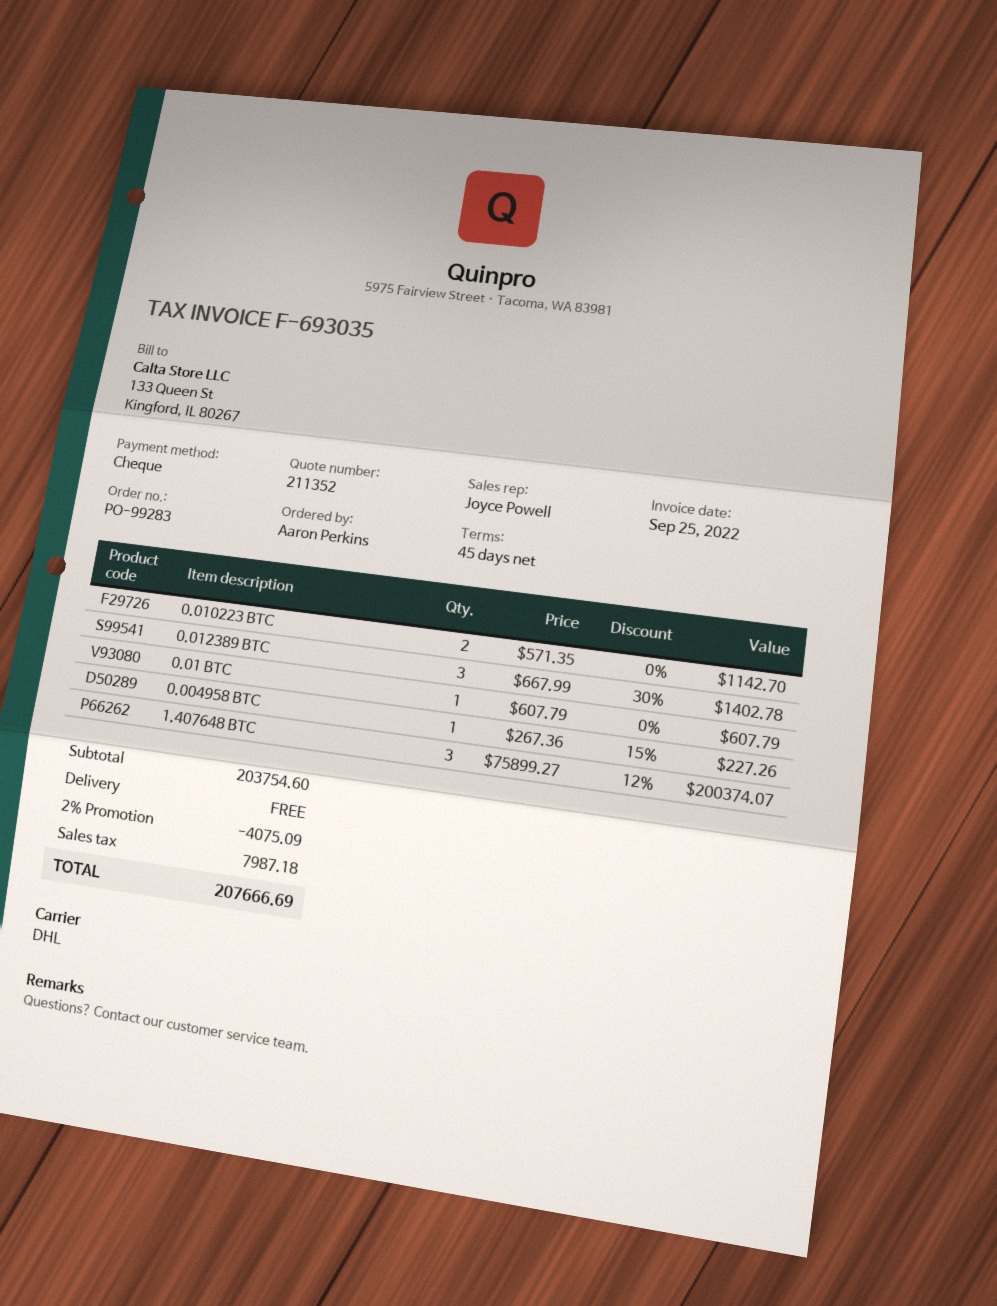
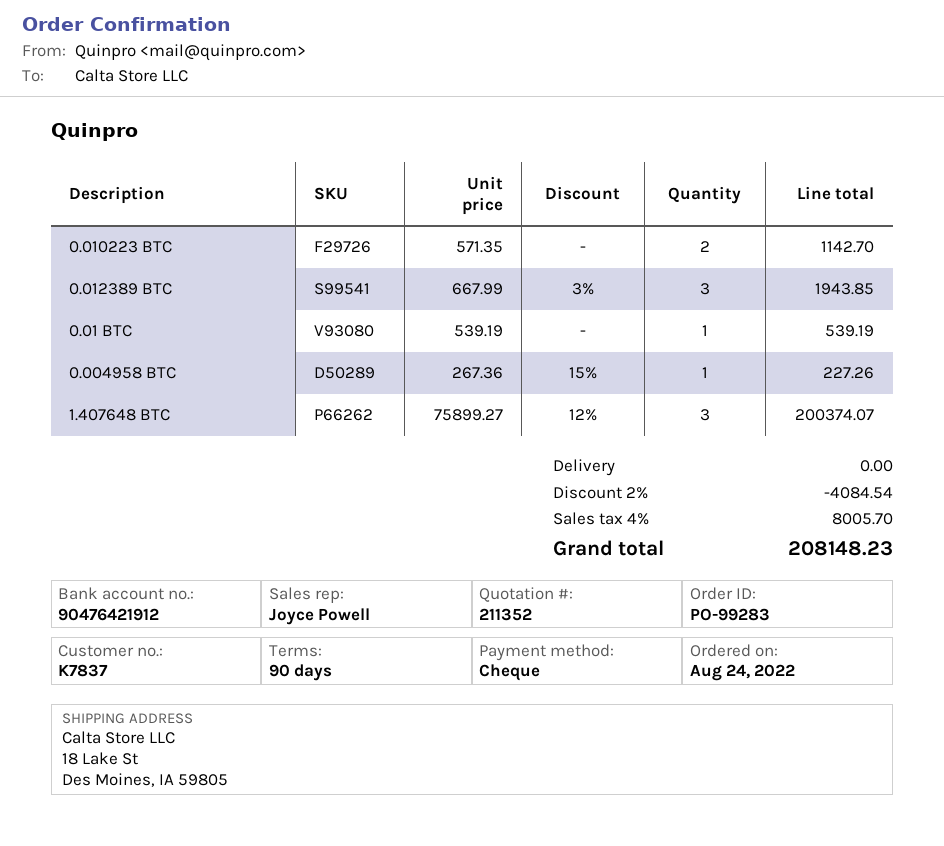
payment terms: 45 days -> 90 days
0.012389 BTC: 3 x 667.99 - 30% = 1402.78 -> 3 x 667.99 - 3% = 1943.85
0.01 BTC: 1 x 607.79 = 607.79 -> 1 x 539.19 = 539.19
discount: 2% = 4075.09 -> 2% = 4084.54
tax: 7987.18 -> 8005.70
total: 207666.69 -> 208148.23

